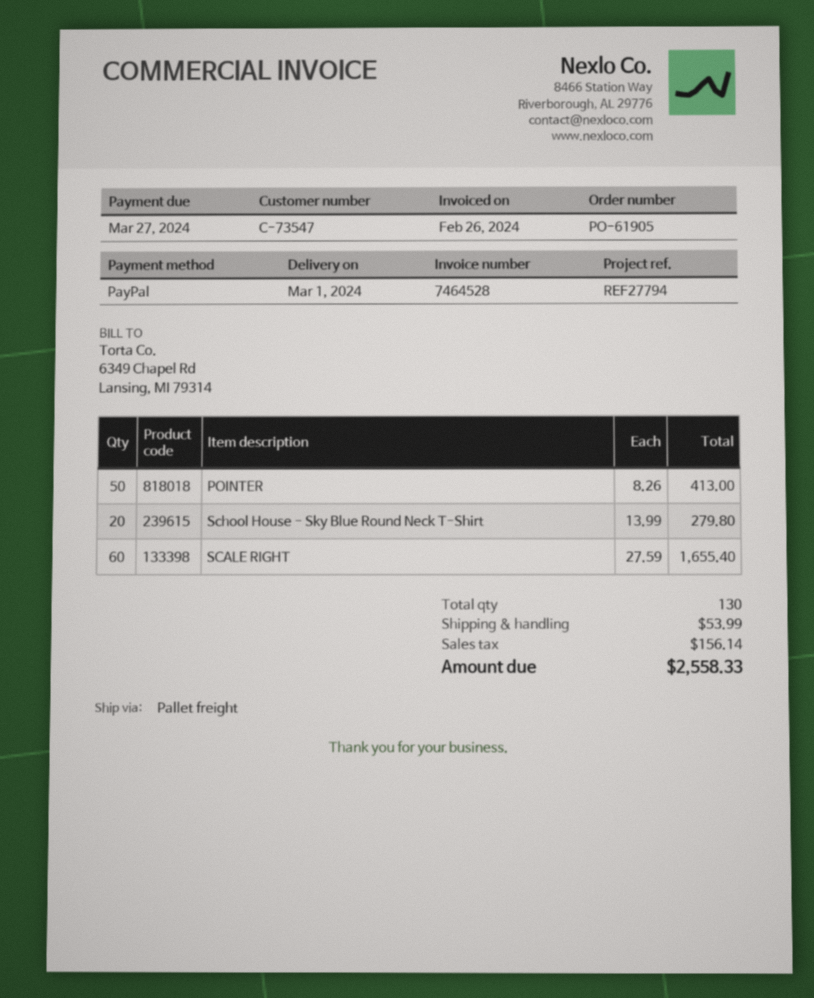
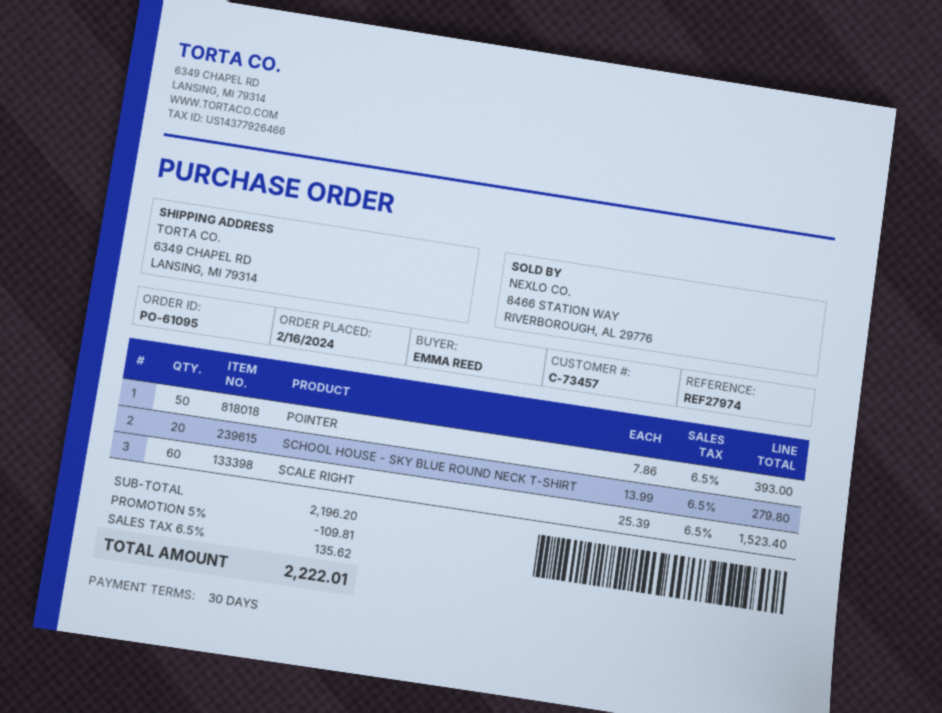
order number: PO-61905 -> PO-61095
customer number: C-73547 -> C-73457
reference: REF27794 -> REF27974
POINTER: 50 x 8.26 = 413.00 -> 50 x 7.86 = 393.00
SCALE RIGHT: 60 x 27.59 = 1655.40 -> 60 x 25.39 = 1523.40
discount: none -> 5% = 109.81
shipping: 53.99 -> none
tax: 156.14 -> 135.62
total: 2558.33 -> 2222.01

